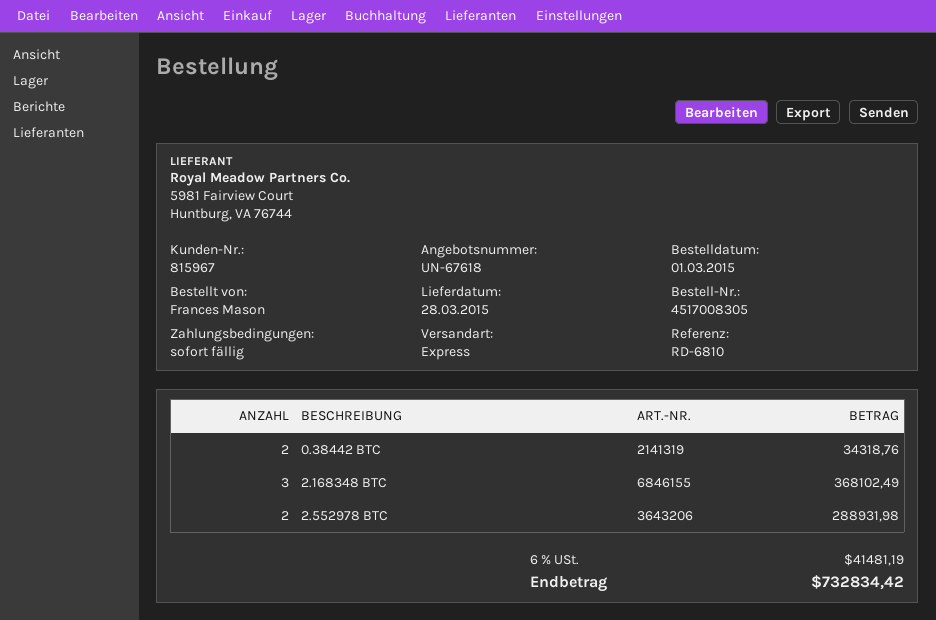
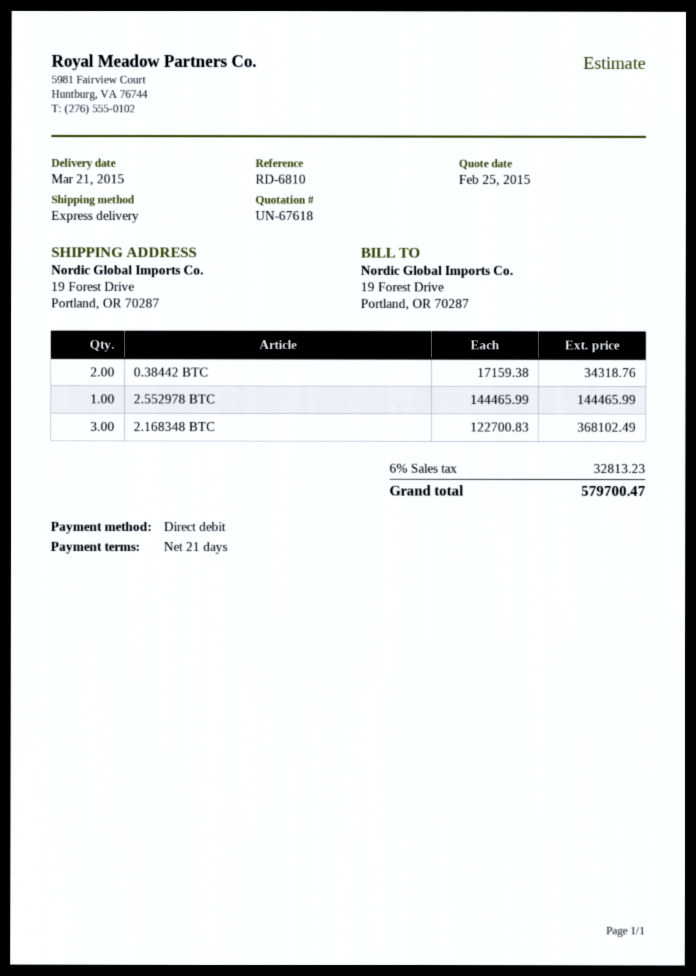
delivery date: 2015-03-28 -> 2015-03-21
payment terms: on receipt -> 21 days
2.552978 BTC: 2 for 288931.98 -> 1 for 144465.99
tax: 6% = 41481.19 -> 6% = 32813.23
total: 732834.42 -> 579700.47

